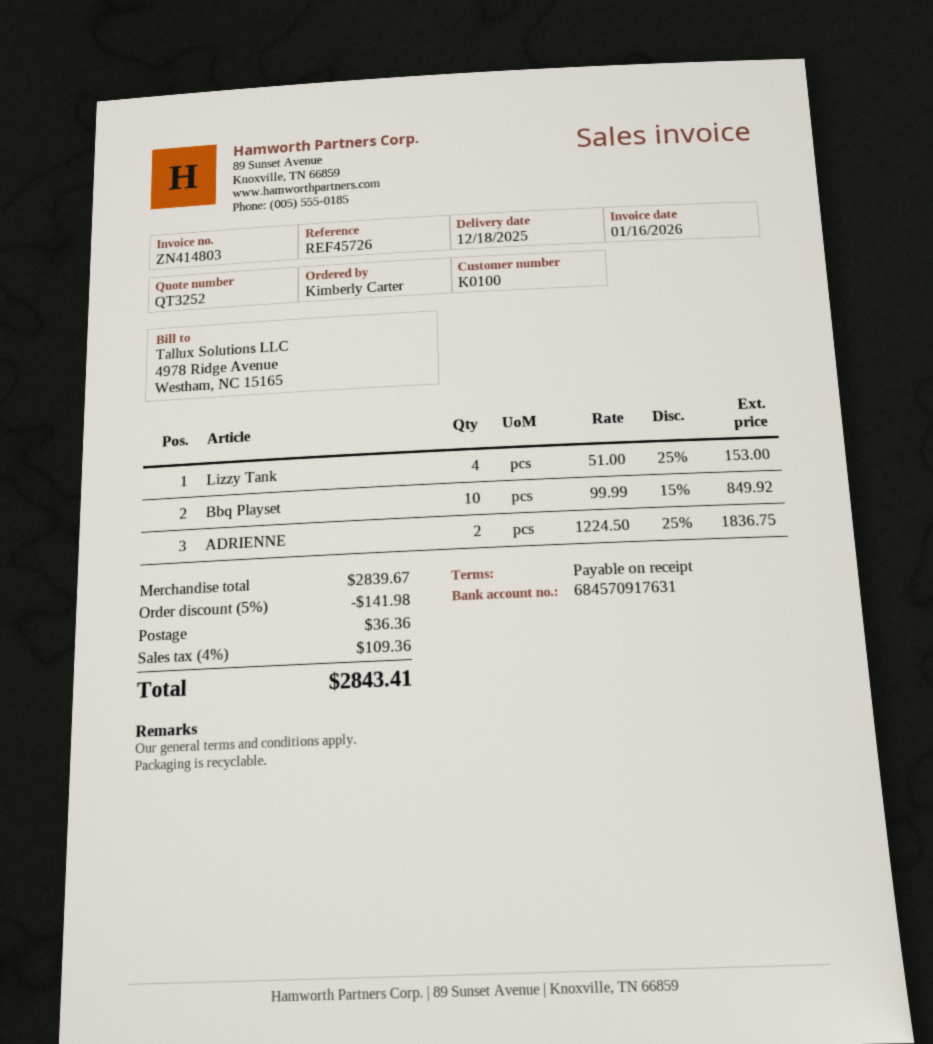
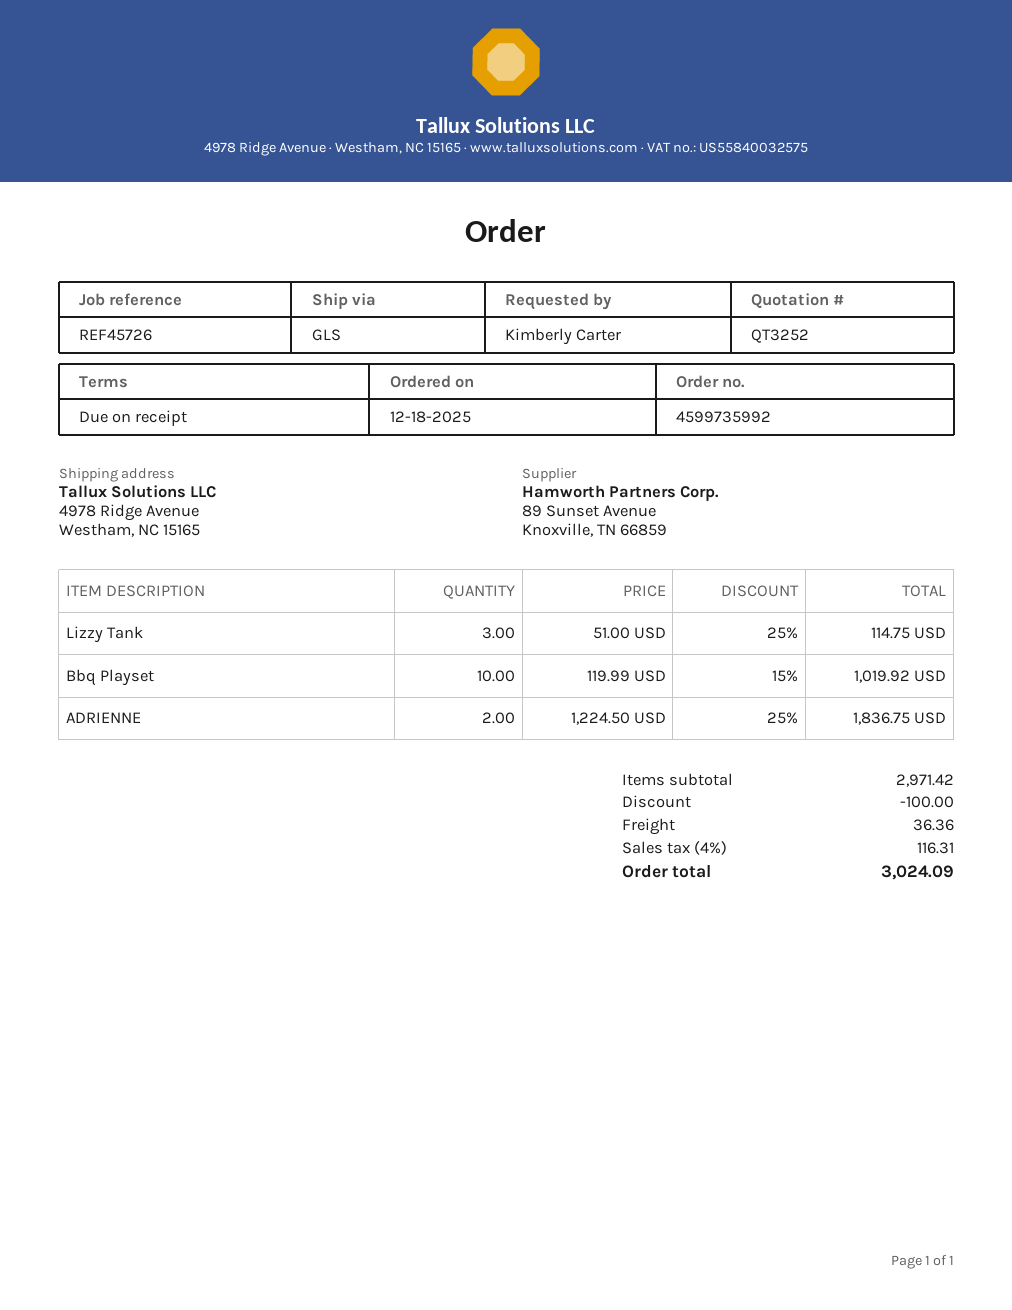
Lizzy Tank: 4 x 51.00 - 25% = 153.00 -> 3 x 51.00 - 25% = 114.75
Bbq Playset: 10 x 99.99 - 15% = 849.92 -> 10 x 119.99 - 15% = 1019.92
subtotal: 2839.67 -> 2971.42
discount: 141.98 -> 100.00
tax: 4% = 109.36 -> 4% = 116.31
total: 2843.41 -> 3024.09

